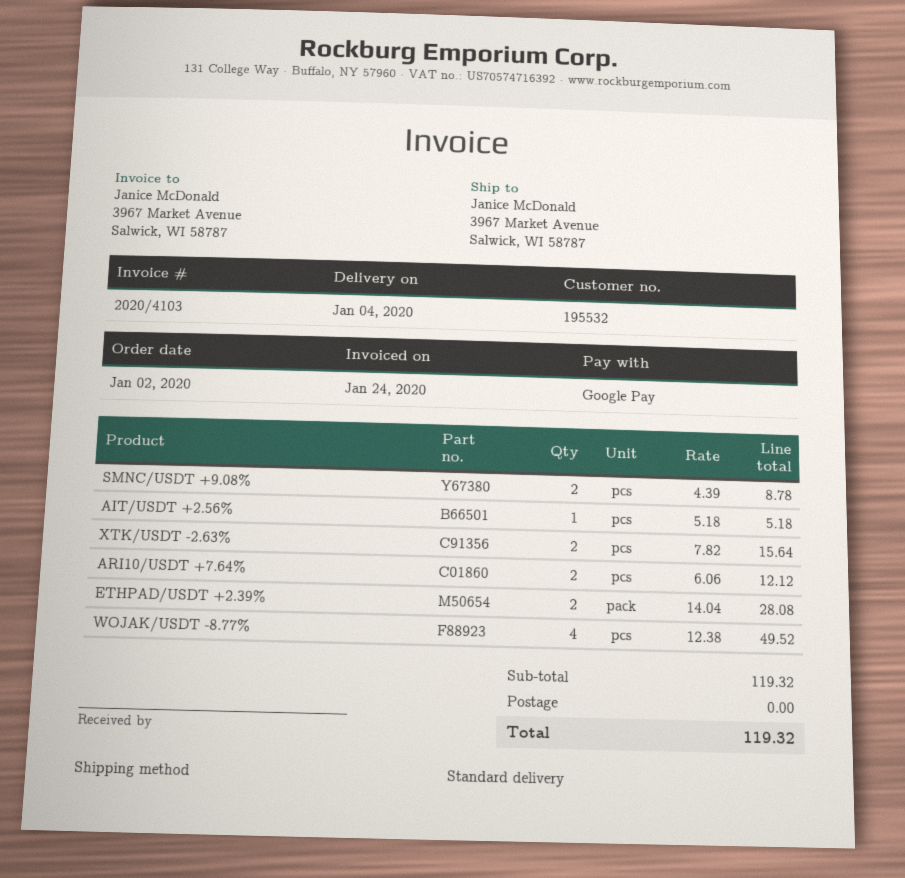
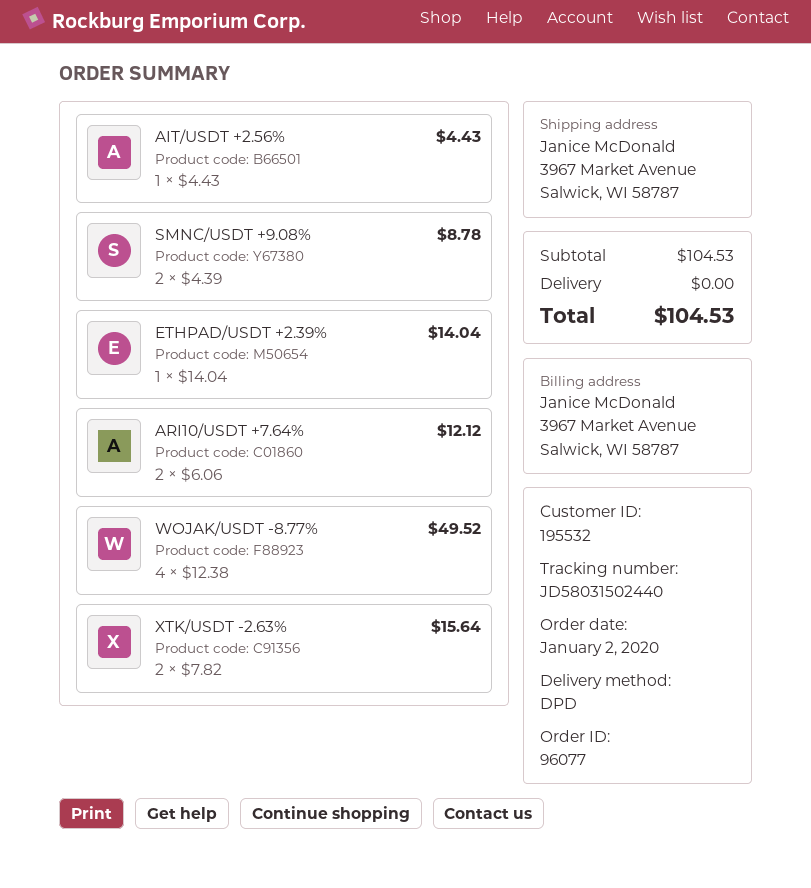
shipping method: standard -> DPD
AIT/USDT +2.56%: 1 x 5.18 = 5.18 -> 1 x 4.43 = 4.43
ETHPAD/USDT +2.39%: 2 x 14.04 = 28.08 -> 1 x 14.04 = 14.04
subtotal: 119.32 -> 104.53
total: 119.32 -> 104.53

